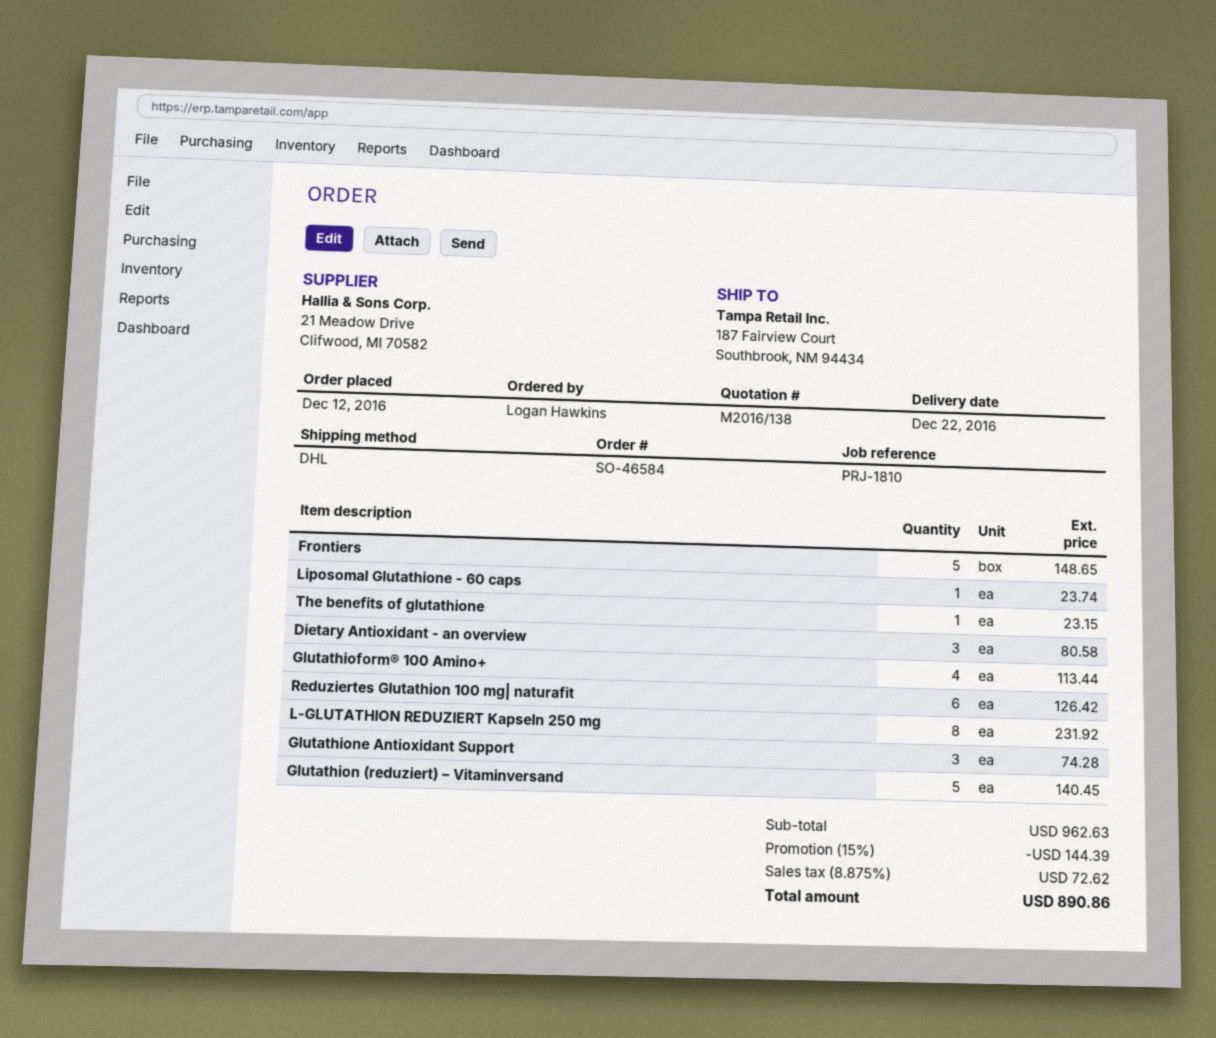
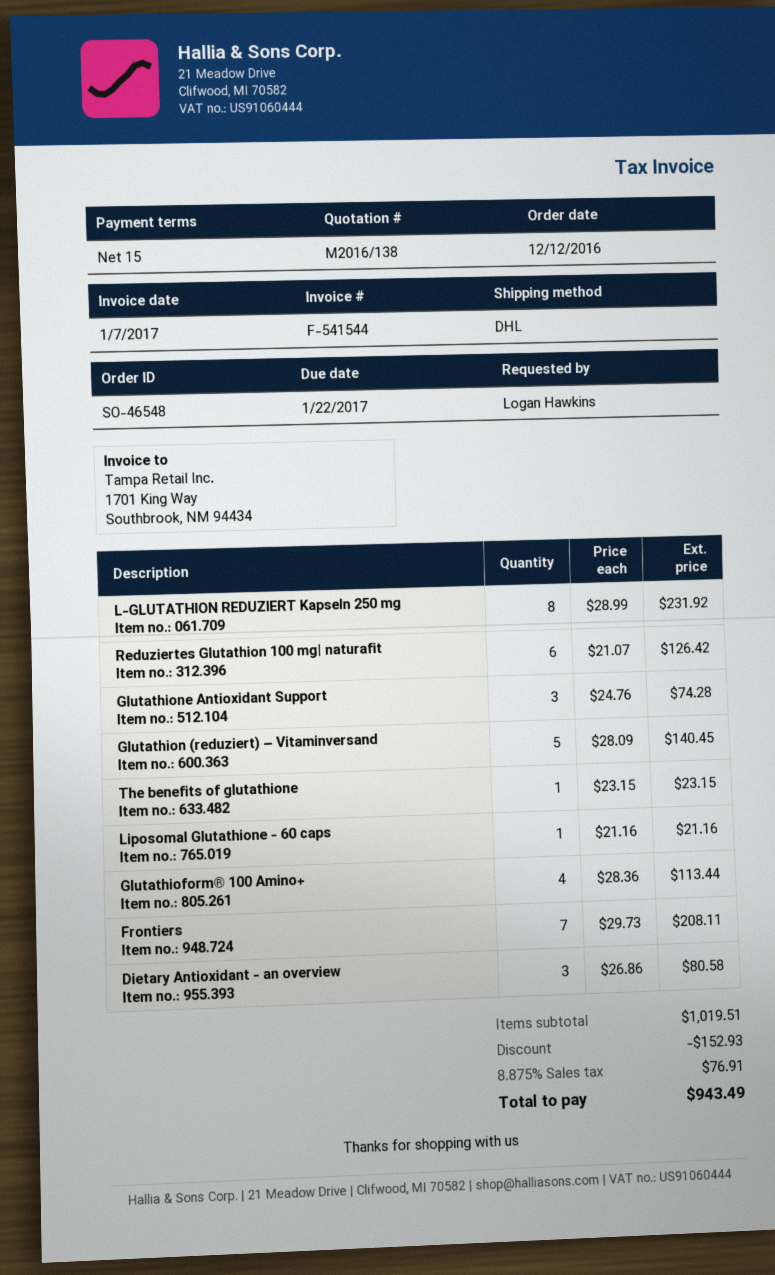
order number: SO-46584 -> SO-46548
Frontiers: 5 for 148.65 -> 7 for 208.11
Liposomal Glutathione - 60 caps: 1 for 23.74 -> 1 for 21.16
subtotal: 962.63 -> 1019.51
discount: 144.39 -> 152.93
tax: 8.875% = 72.62 -> 8.875% = 76.91
total: 890.86 -> 943.49

